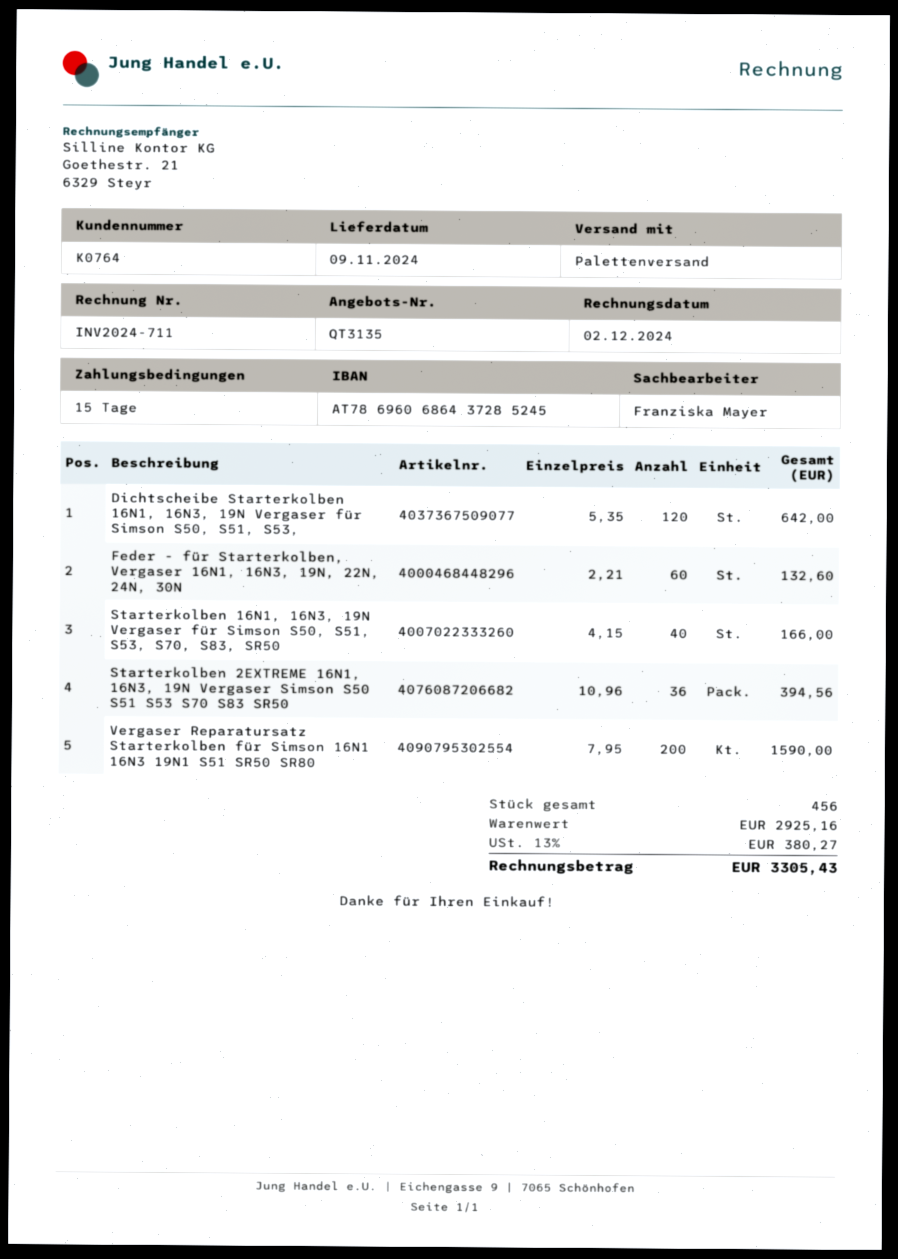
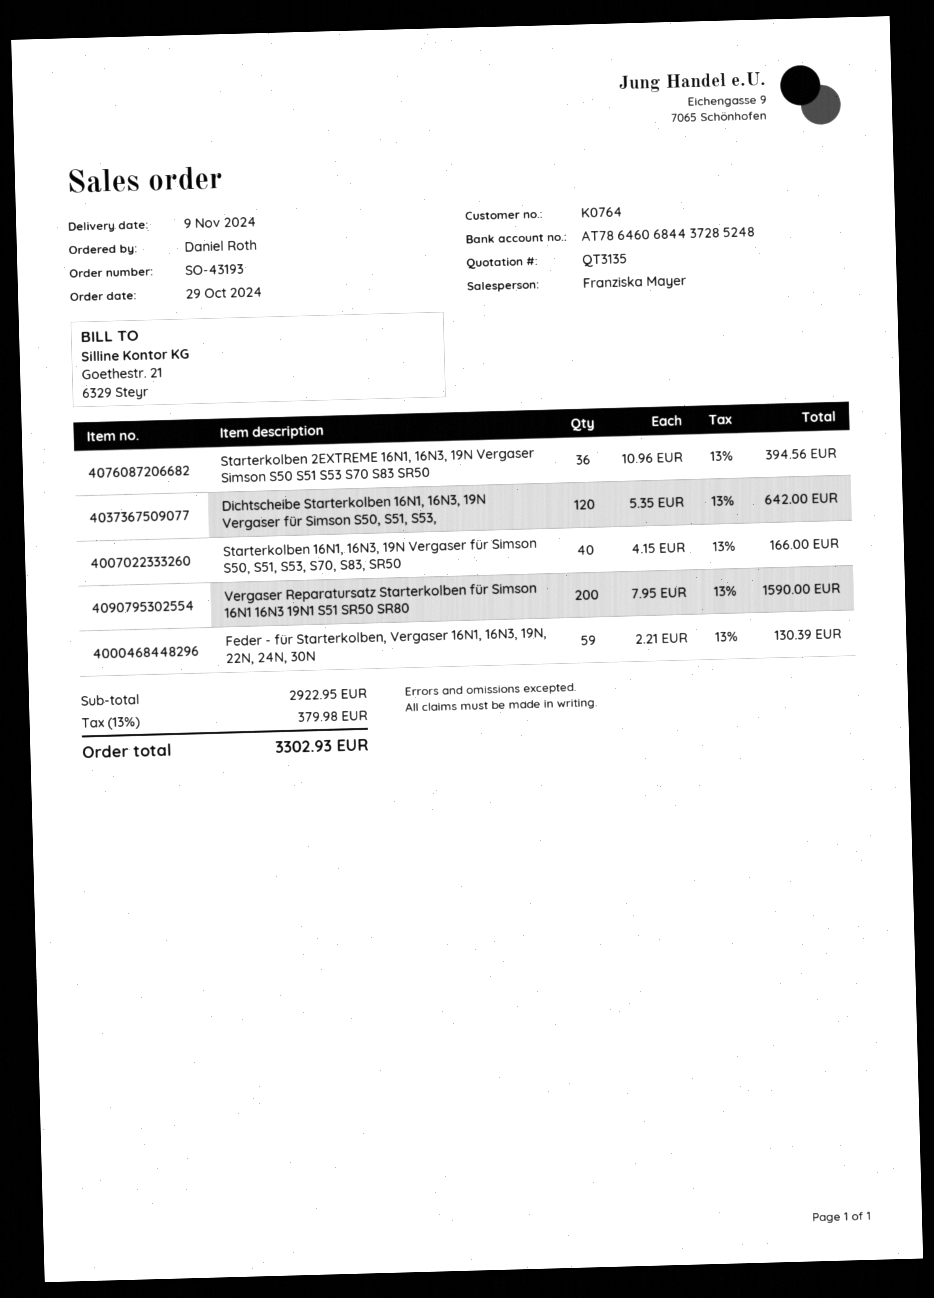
bank account: AT786960686437285245 -> AT786460684437285248
Feder - für Starterkolben, Vergaser 16N1, 16N3, 19N, 22N, 24N, 30N: 60 x 2.21 = 132.60 -> 59 x 2.21 = 130.39
subtotal: 2925.16 -> 2922.95
tax: 13% = 380.27 -> 13% = 379.98
total: 3305.43 -> 3302.93

